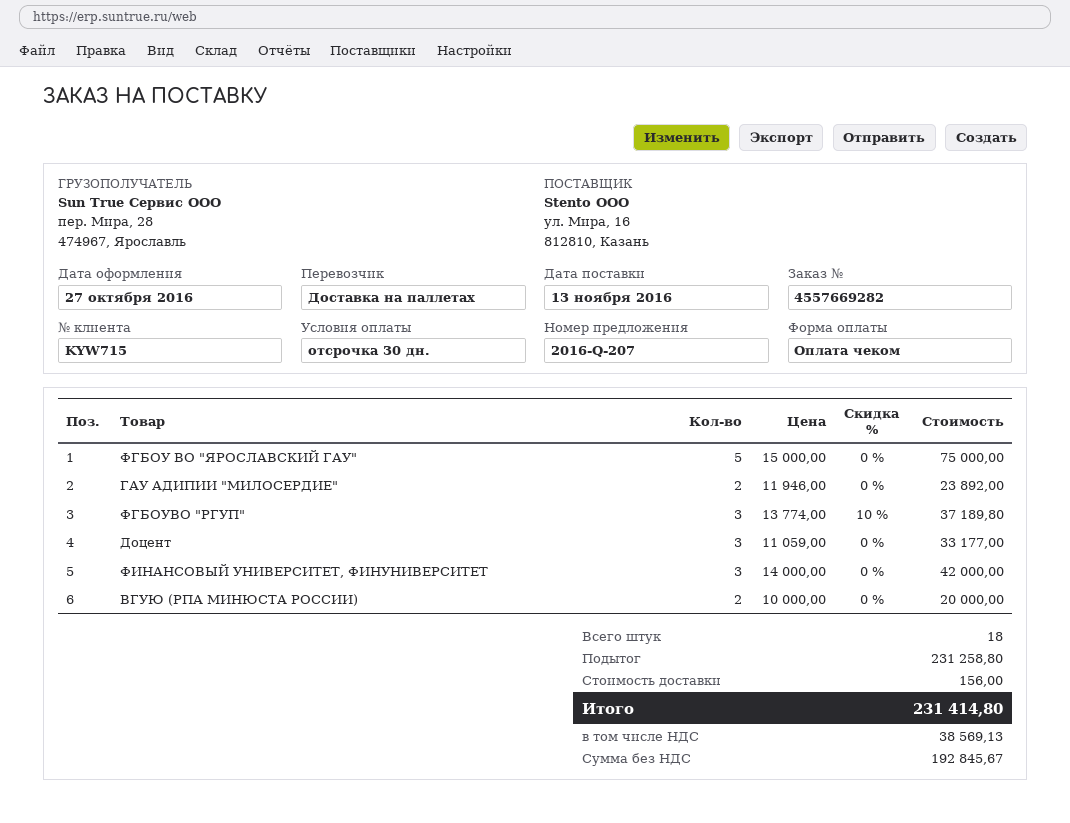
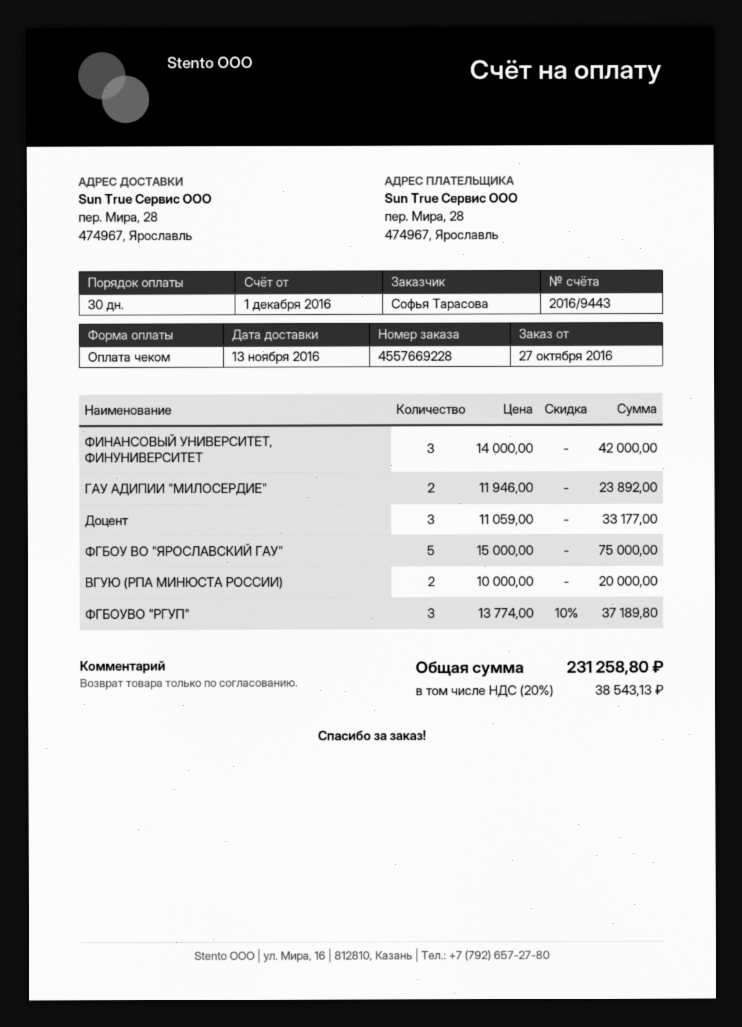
order number: 4557669282 -> 4557669228
shipping: 156.00 -> none
tax: 38569.13 -> 38543.13
total: 231414.80 -> 231258.80

